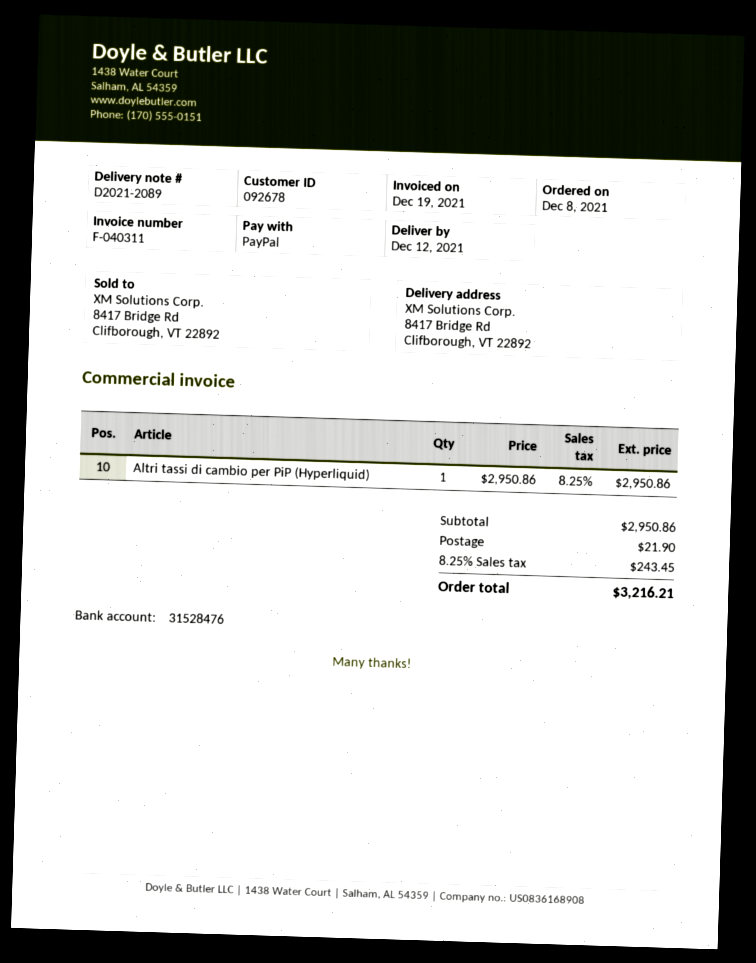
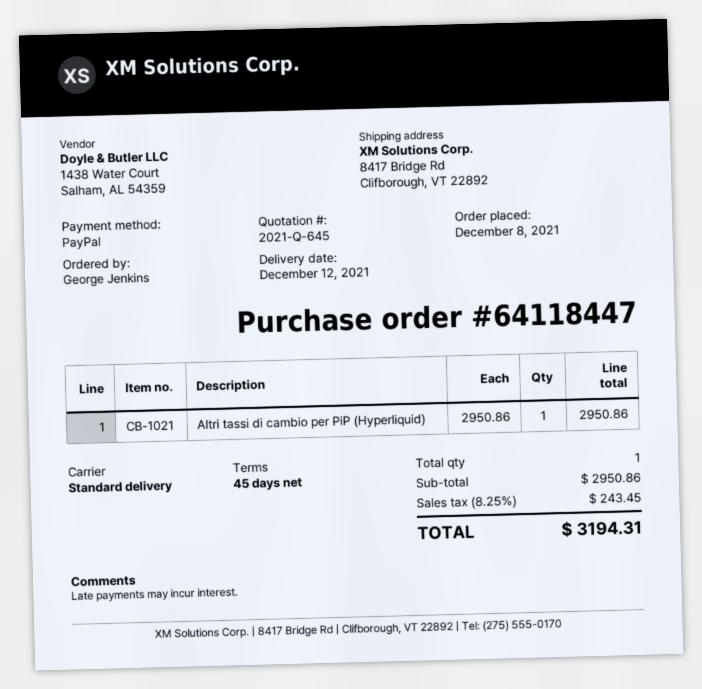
shipping: 21.90 -> none
total: 3216.21 -> 3194.31

